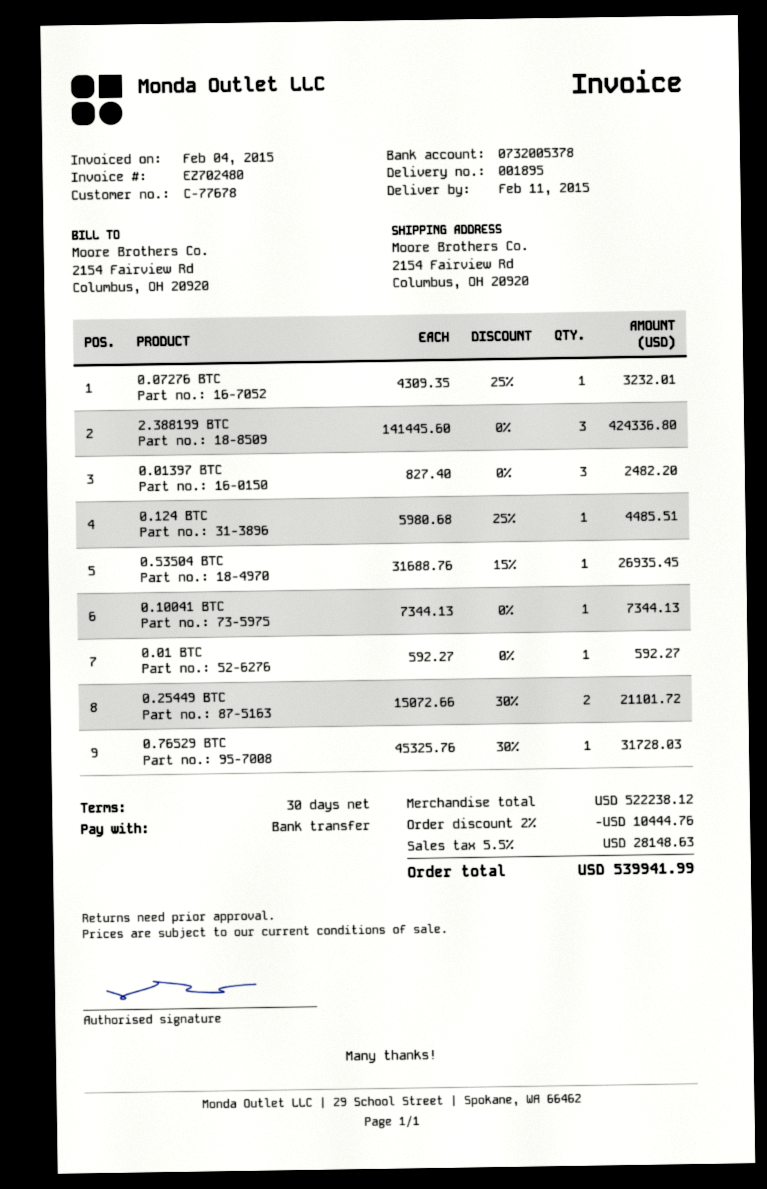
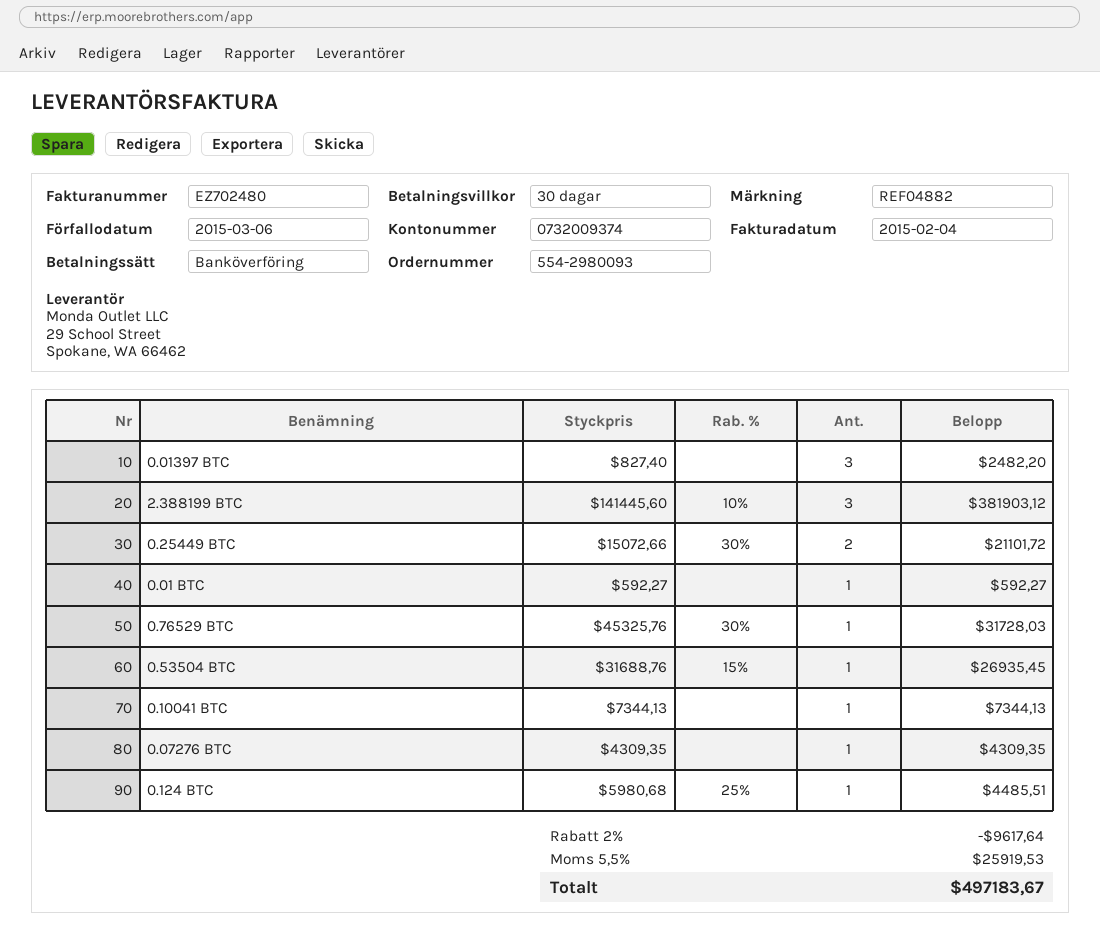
bank account: 0732005378 -> 0732009374
0.07276 BTC: 1 x 4309.35 - 25% = 3232.01 -> 1 x 4309.35 = 4309.35
2.388199 BTC: 3 x 141445.60 = 424336.80 -> 3 x 141445.60 - 10% = 381903.12
discount: 2% = 10444.76 -> 2% = 9617.64
tax: 5.5% = 28148.63 -> 5.5% = 25919.53
total: 539941.99 -> 497183.67

